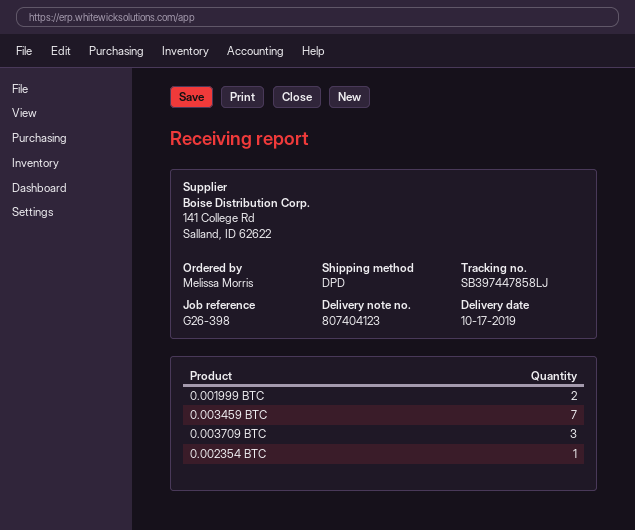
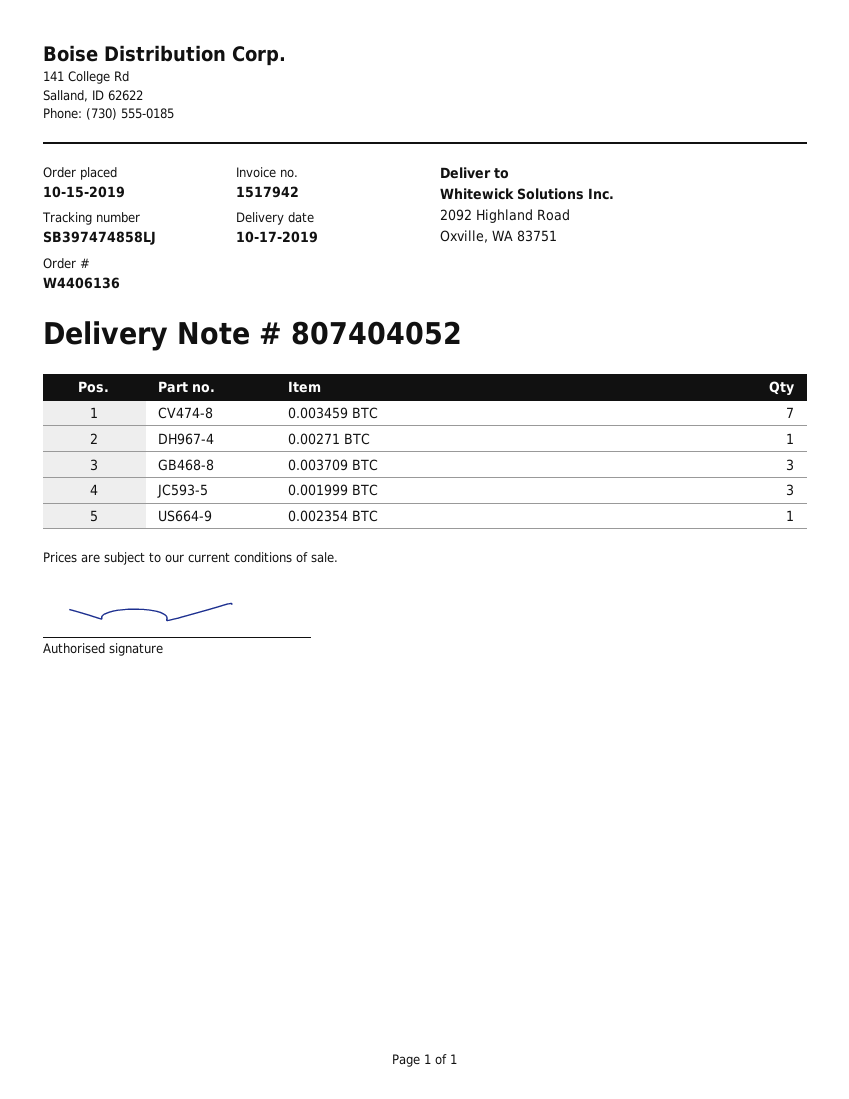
delivery note number: 807404123 -> 807404052
tracking number: SB397447858LJ -> SB397474858LJ
0.001999 BTC: 2 -> 3
0.00271 BTC: none -> 1

